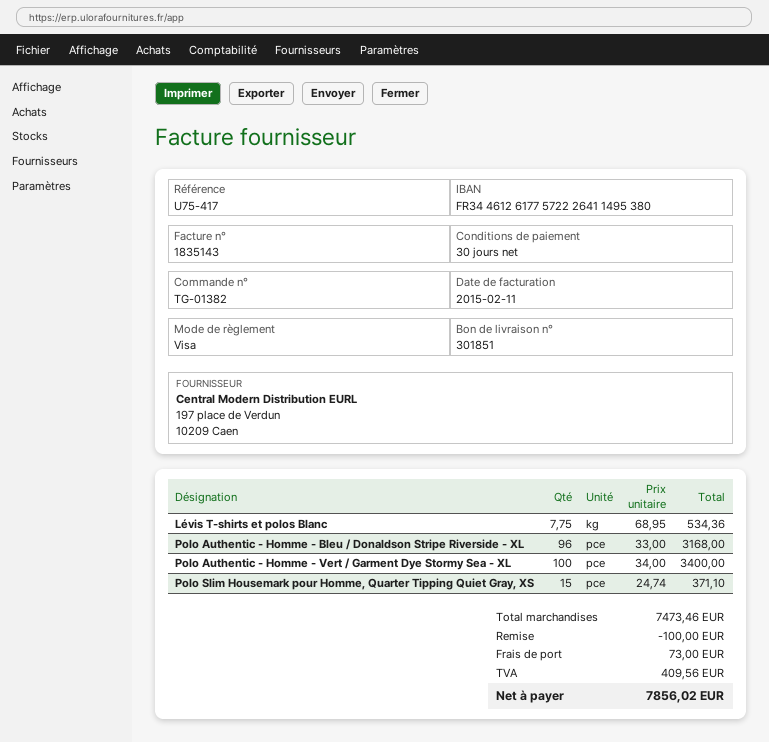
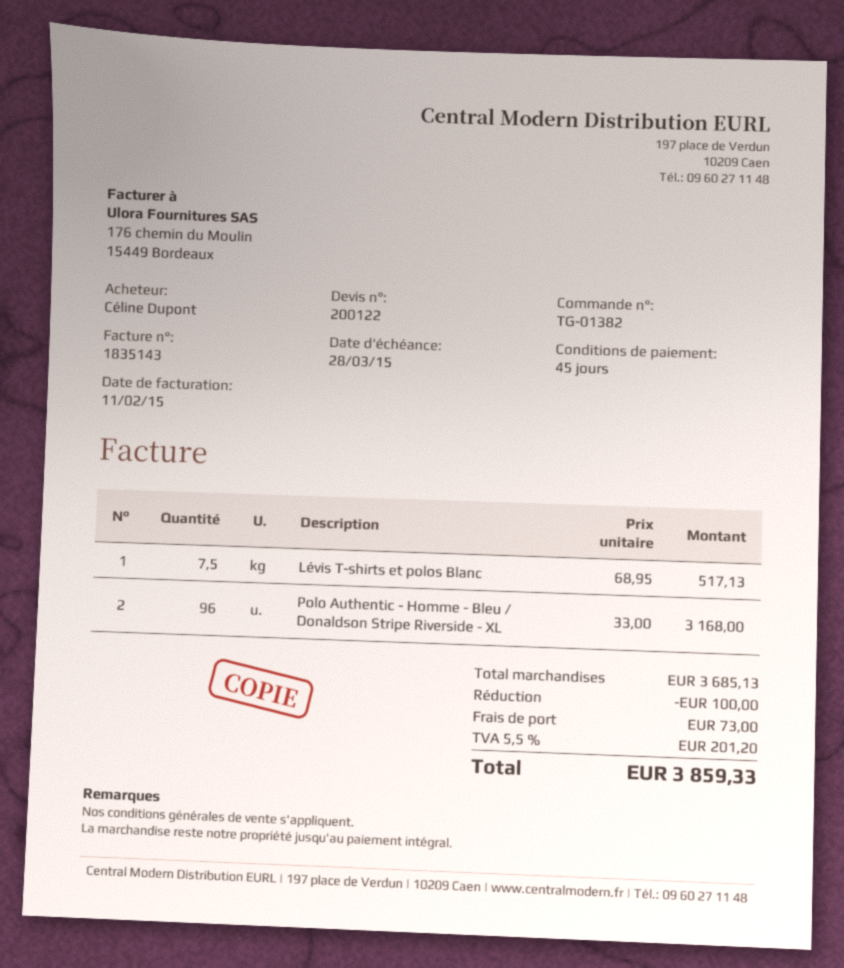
payment terms: 30 days -> 45 days
Lévis T-shirts et polos Blanc: 7.75 x 68.95 = 534.36 -> 7.5 x 68.95 = 517.13
Polo Authentic - Homme - Vert / Garment Dye Stormy Sea - XL: 100 x 34.00 = 3400.00 -> none
Polo Slim Housemark pour Homme, Quarter Tipping Quiet Gray, XS: 15 x 24.74 = 371.10 -> none
subtotal: 7473.46 -> 3685.13
tax: 409.56 -> 201.20
total: 7856.02 -> 3859.33

